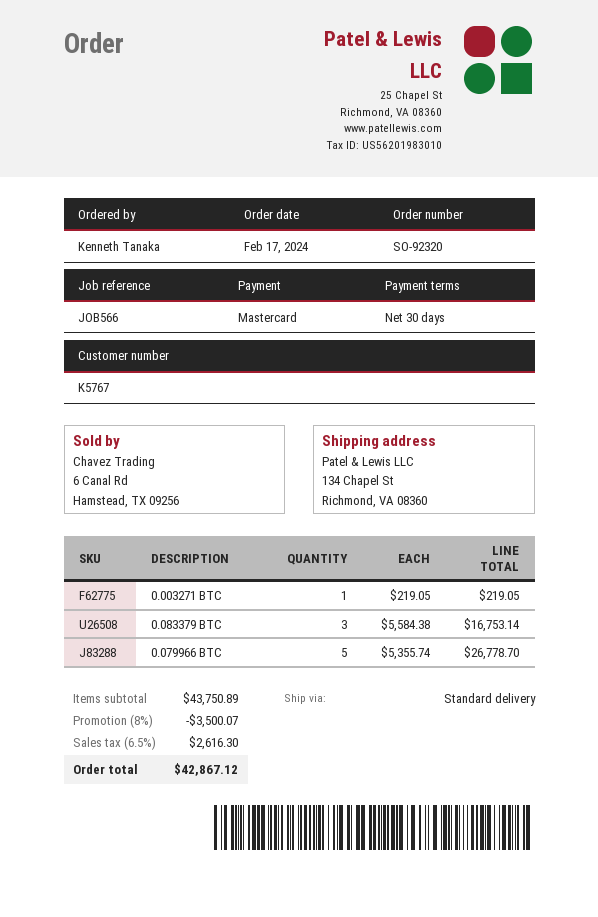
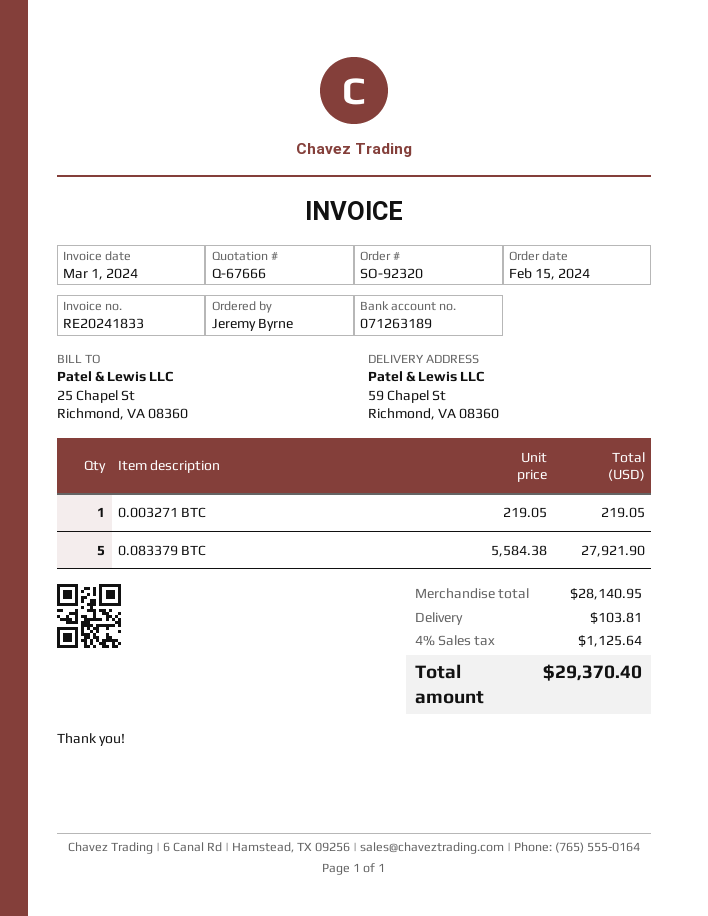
order date: 2024-02-17 -> 2024-02-15
ordered by: Kenneth Tanaka -> Jeremy Byrne
ship to: 134 Chapel St, Richmond, VA 08360 -> 59 Chapel St, Richmond, VA 08360
0.083379 BTC: 3 x 5584.38 = 16753.14 -> 5 x 5584.38 = 27921.90
0.079966 BTC: 5 x 5355.74 = 26778.70 -> none
subtotal: 43750.89 -> 28140.95
discount: 8% = 3500.07 -> none
shipping: none -> 103.81
tax: 6.5% = 2616.30 -> 4% = 1125.64
total: 42867.12 -> 29370.40

